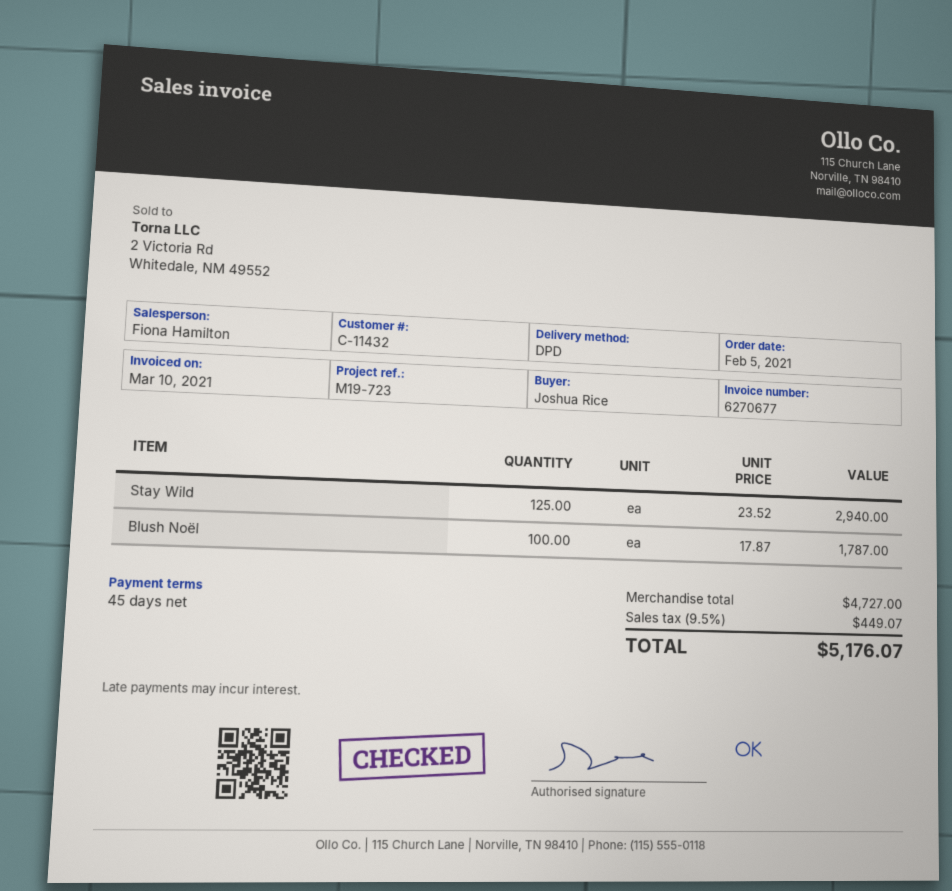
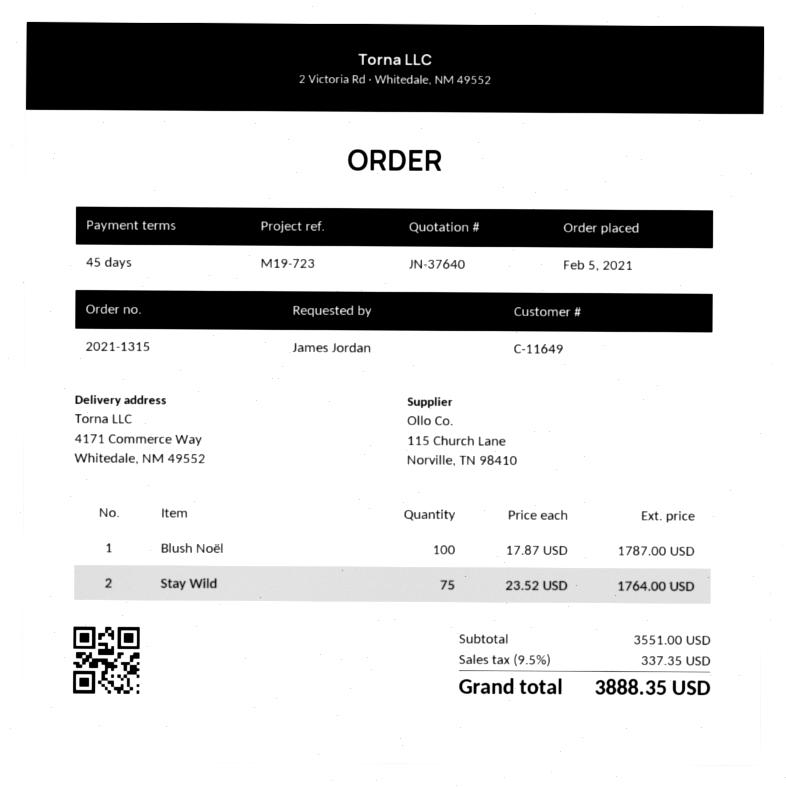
customer number: C-11432 -> C-11649
ordered by: Joshua Rice -> James Jordan
Stay Wild: 125 x 23.52 = 2940.00 -> 75 x 23.52 = 1764.00
subtotal: 4727.00 -> 3551.00
tax: 9.5% = 449.07 -> 9.5% = 337.35
total: 5176.07 -> 3888.35

